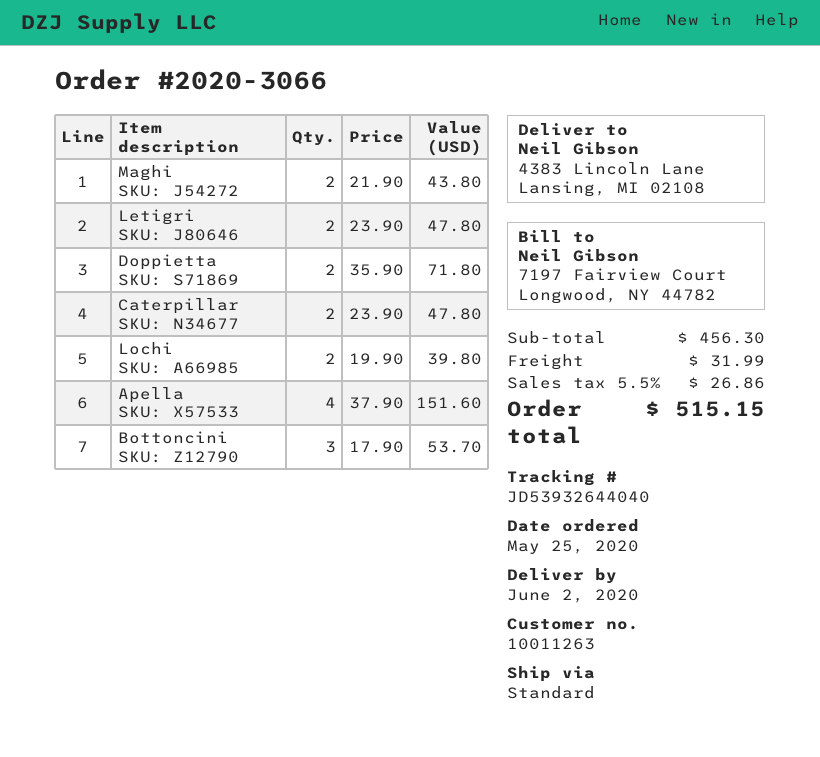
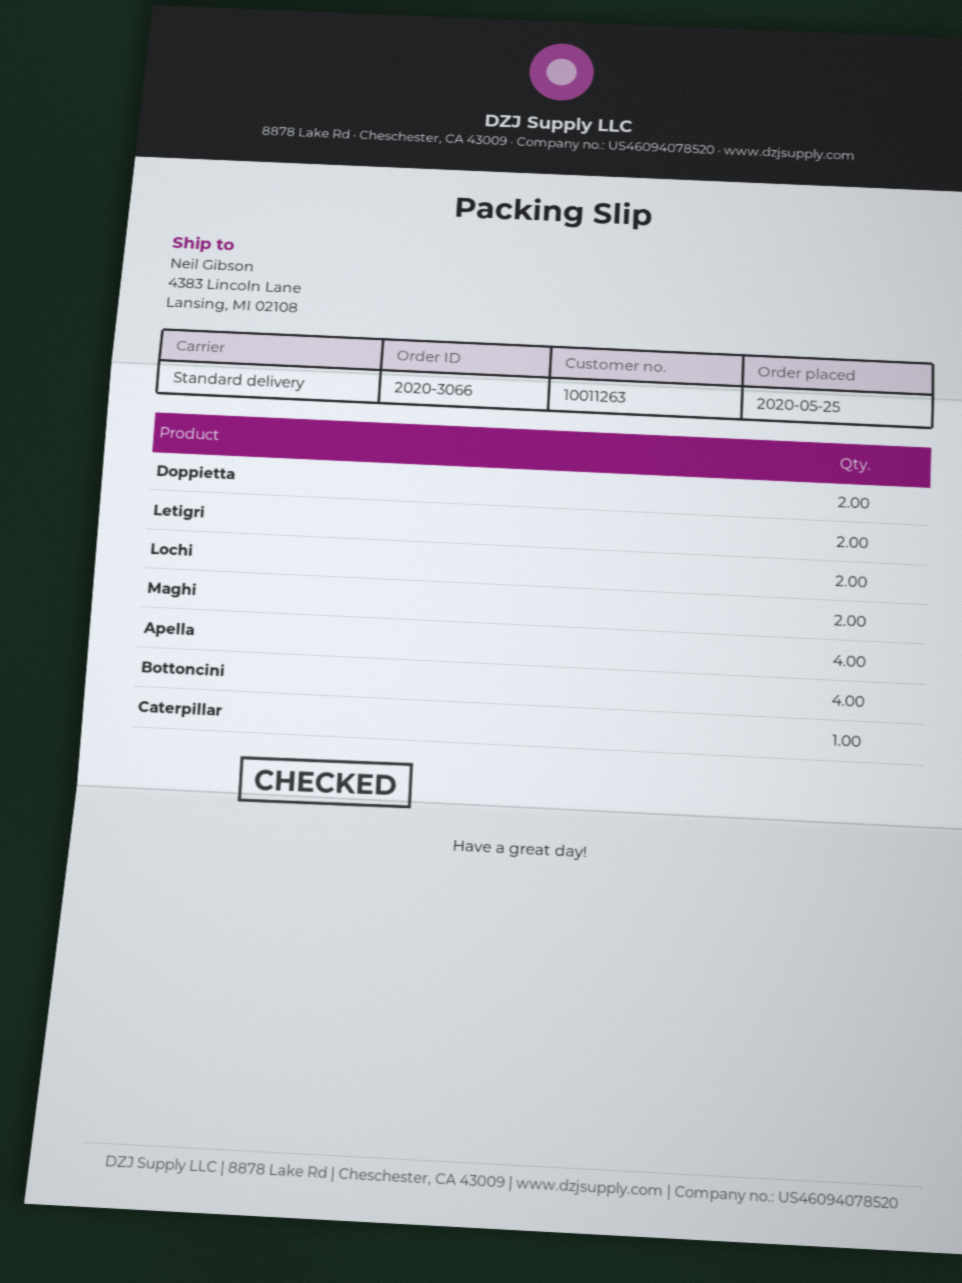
Caterpillar: 2 -> 1
Bottoncini: 3 -> 4

